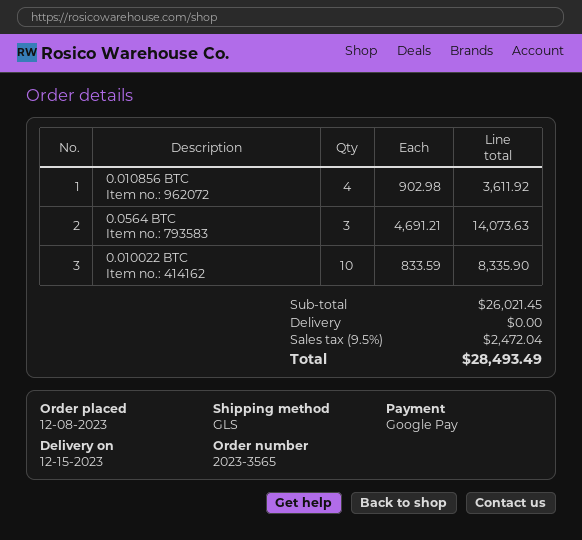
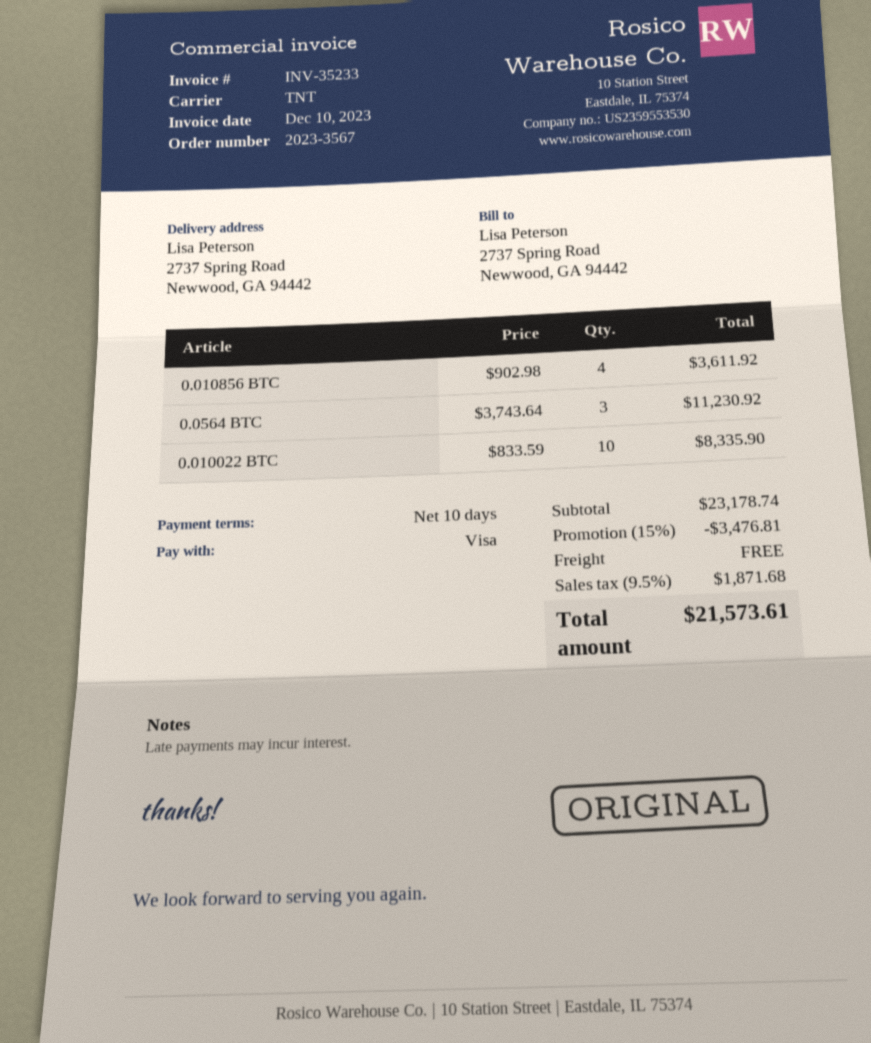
order number: 2023-3565 -> 2023-3567
payment method: Google Pay -> Visa
shipping method: GLS -> TNT
0.0564 BTC: 3 x 4691.21 = 14073.63 -> 3 x 3743.64 = 11230.92
subtotal: 26021.45 -> 23178.74
discount: none -> 15% = 3476.81
tax: 9.5% = 2472.04 -> 9.5% = 1871.68
total: 28493.49 -> 21573.61

